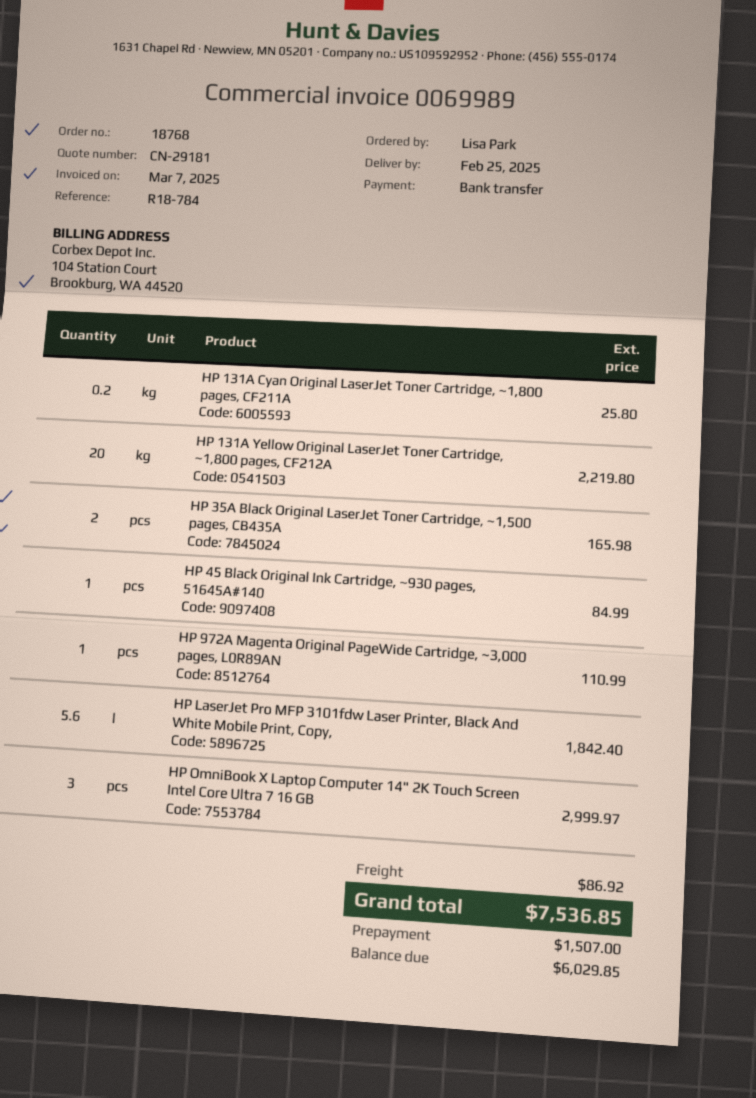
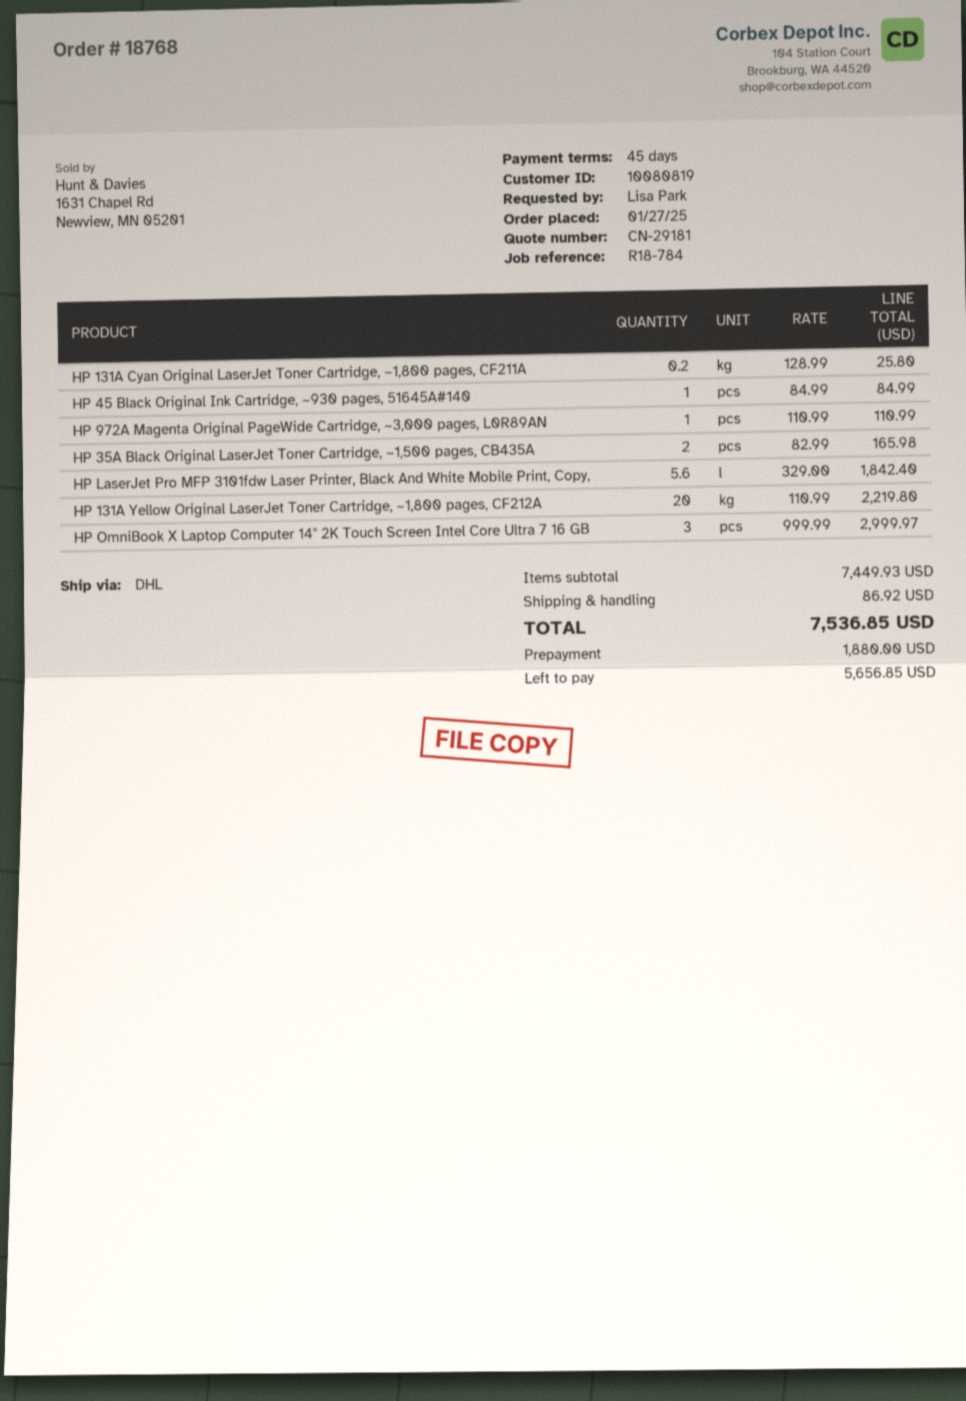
deposit: 1507.00 -> 1880.00
balance: 6029.85 -> 5656.85

